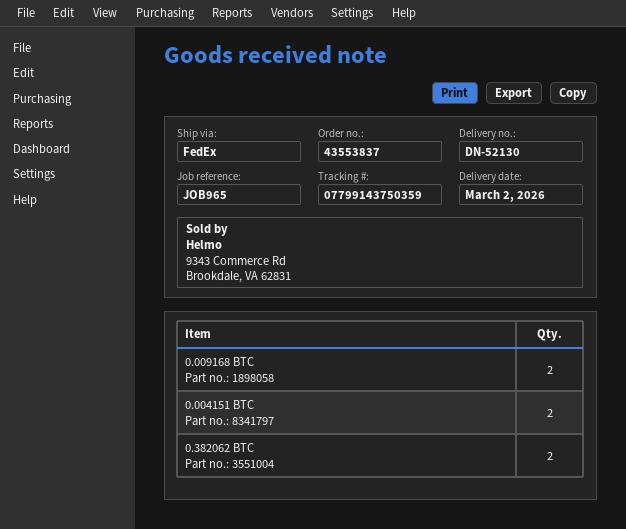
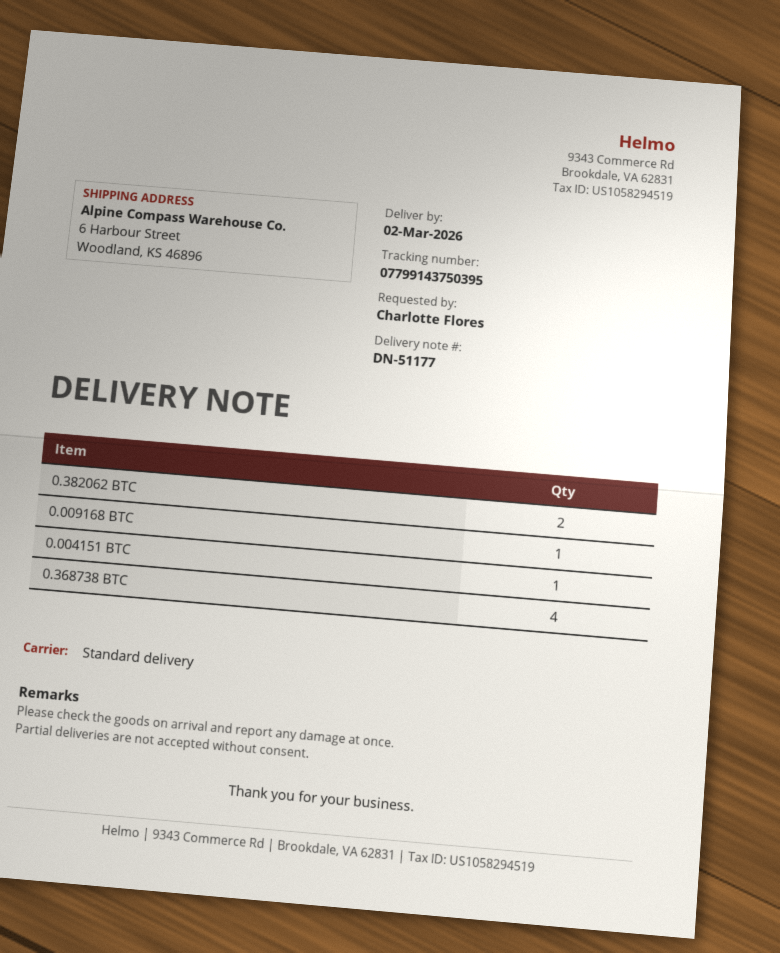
delivery note number: DN-52130 -> DN-51177
shipping method: FedEx -> standard
tracking number: 07799143750359 -> 07799143750395
0.009168 BTC: 2 -> 1
0.004151 BTC: 2 -> 1
0.368738 BTC: none -> 4

